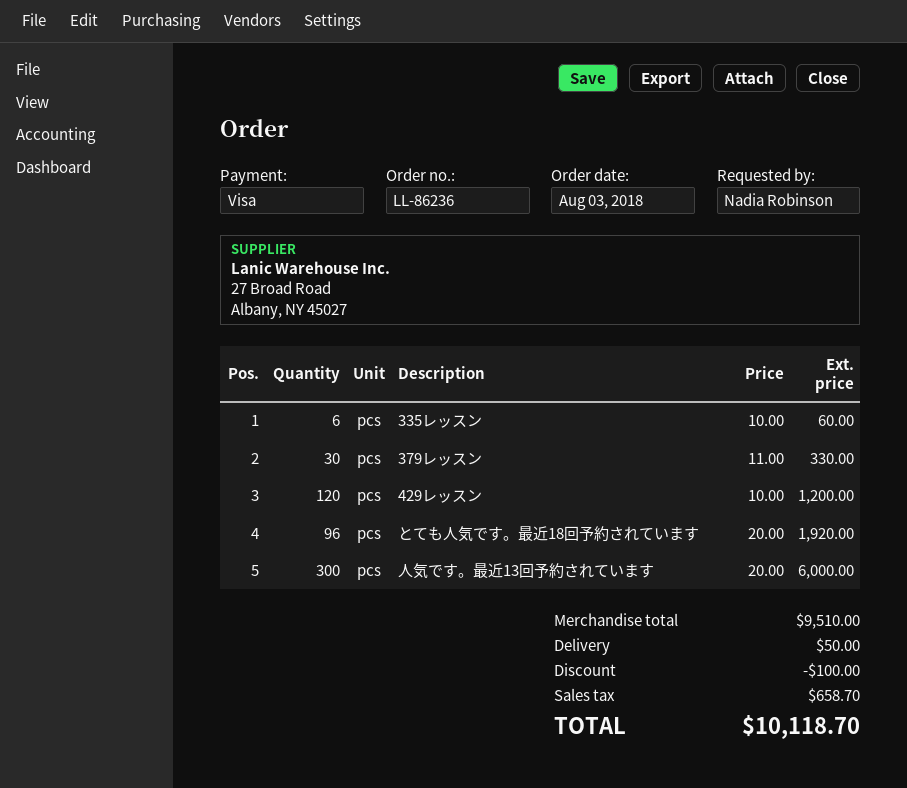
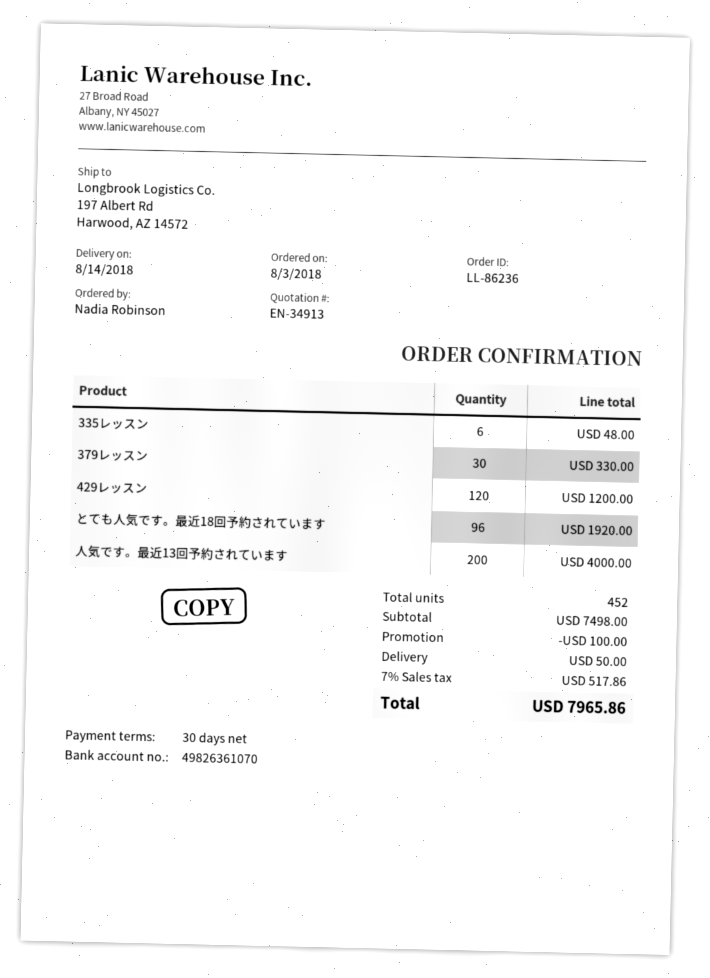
335レッスン: 6 for 60.00 -> 6 for 48.00
人気です。最近13回予約されています: 300 for 6000.00 -> 200 for 4000.00
subtotal: 9510.00 -> 7498.00
tax: 658.70 -> 517.86
total: 10118.70 -> 7965.86

